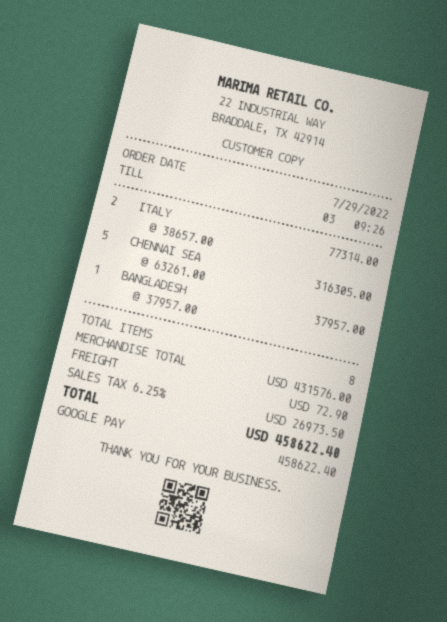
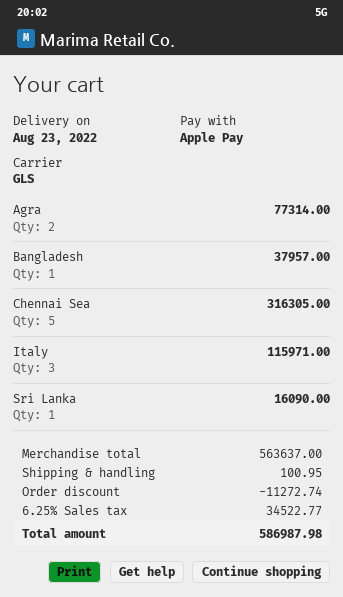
payment method: Google Pay -> Apple Pay
ITALY: 2 for 77314.00 -> 3 for 115971.00
Agra: none -> 2 for 77314.00
Sri Lanka: none -> 1 for 16090.00
subtotal: 431576.00 -> 563637.00
discount: none -> 11272.74
shipping: 72.90 -> 100.95
tax: 6.25% = 26973.50 -> 6.25% = 34522.77
total: 458622.40 -> 586987.98

